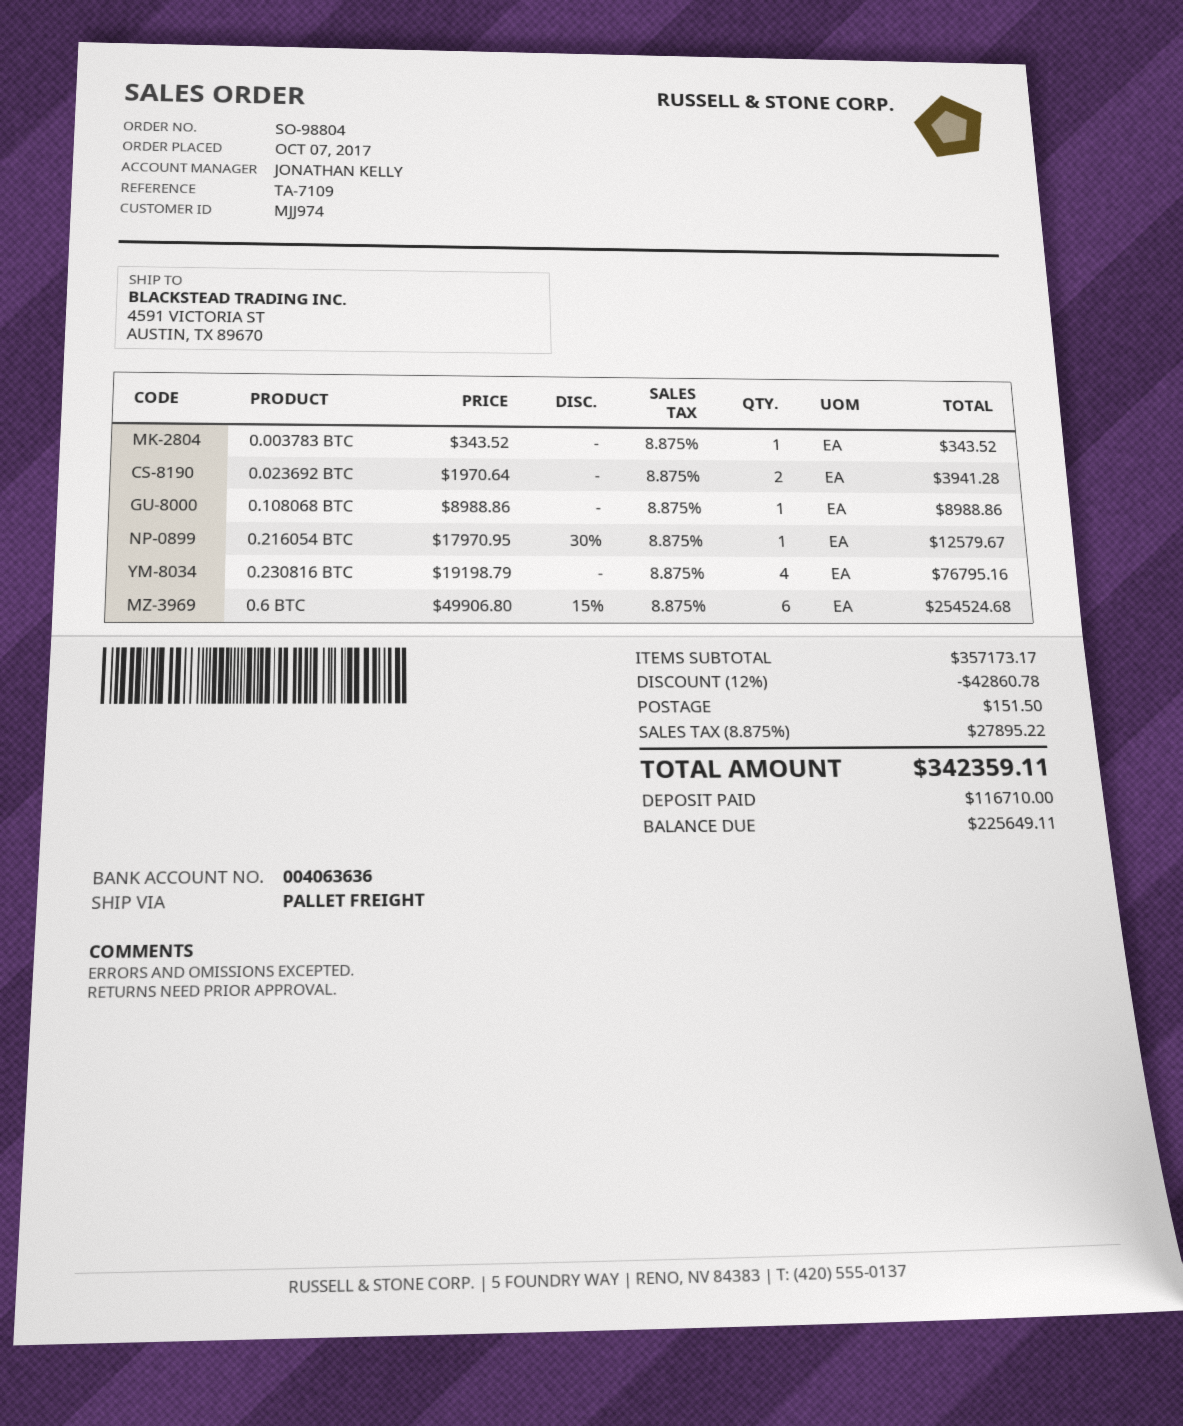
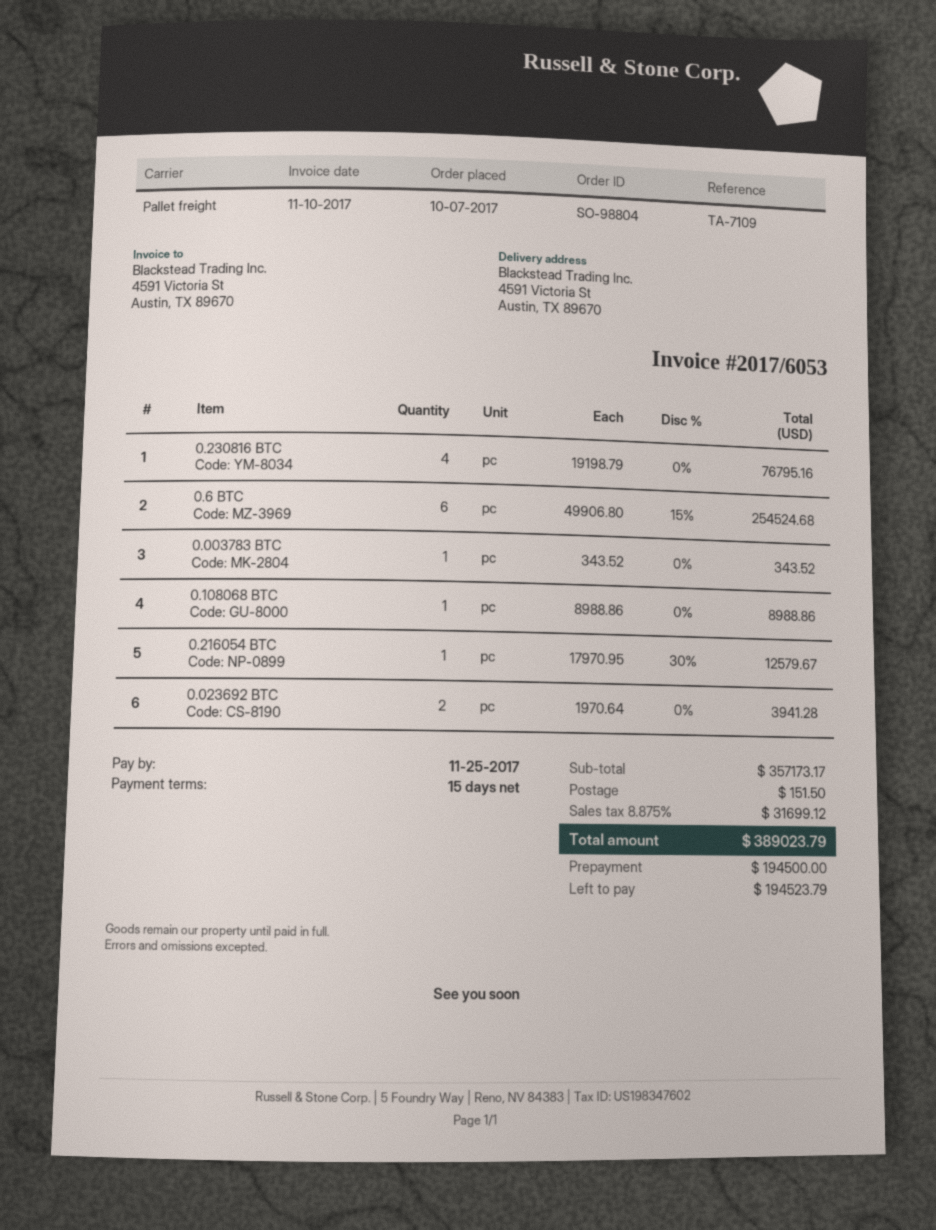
discount: 12% = 42860.78 -> none
tax: 8.875% = 27895.22 -> 8.875% = 31699.12
total: 342359.11 -> 389023.79
deposit: 116710.00 -> 194500.00
balance: 225649.11 -> 194523.79

